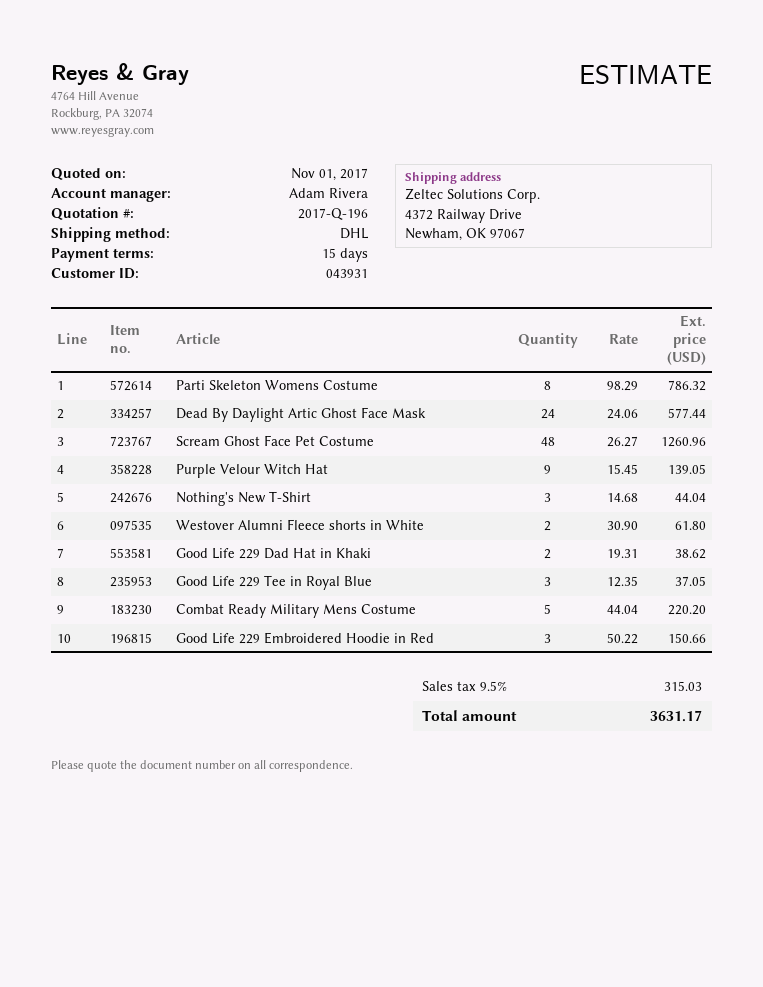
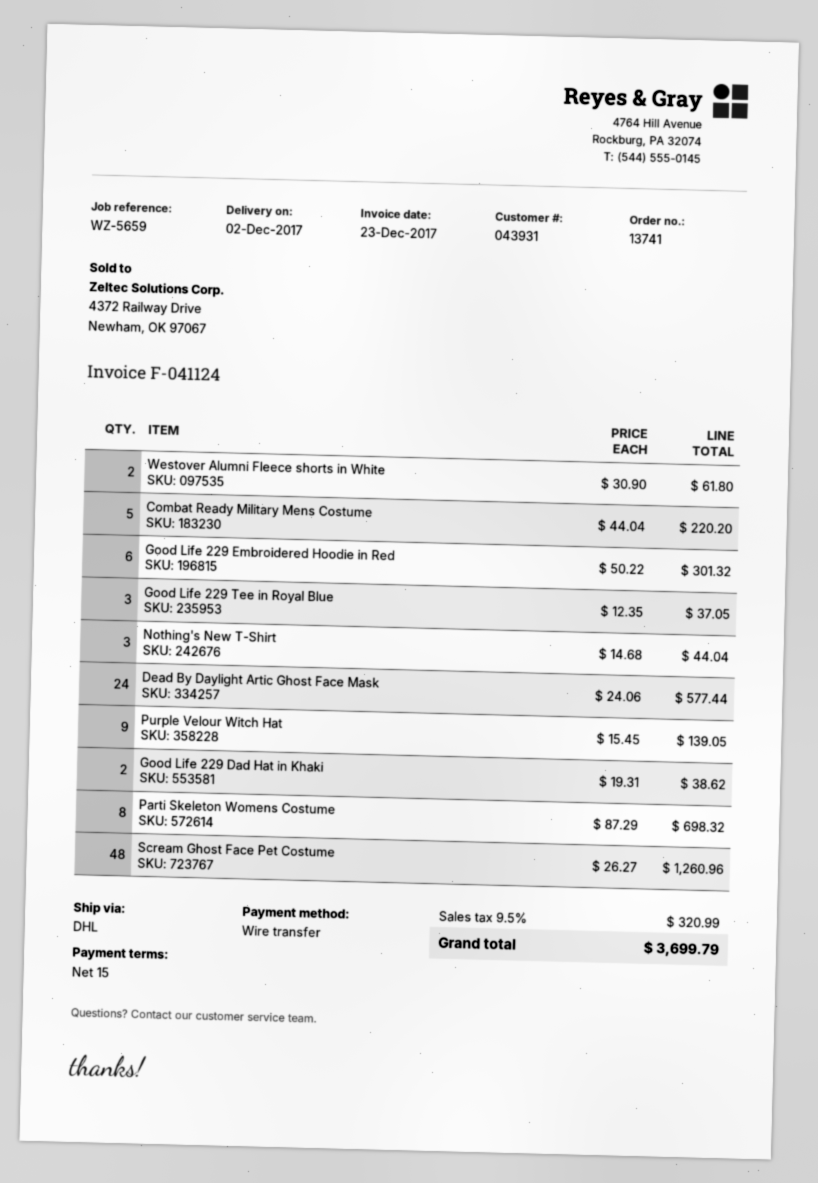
Parti Skeleton Womens Costume: 8 x 98.29 = 786.32 -> 8 x 87.29 = 698.32
Good Life 229 Embroidered Hoodie in Red: 3 x 50.22 = 150.66 -> 6 x 50.22 = 301.32
tax: 9.5% = 315.03 -> 9.5% = 320.99
total: 3631.17 -> 3699.79

